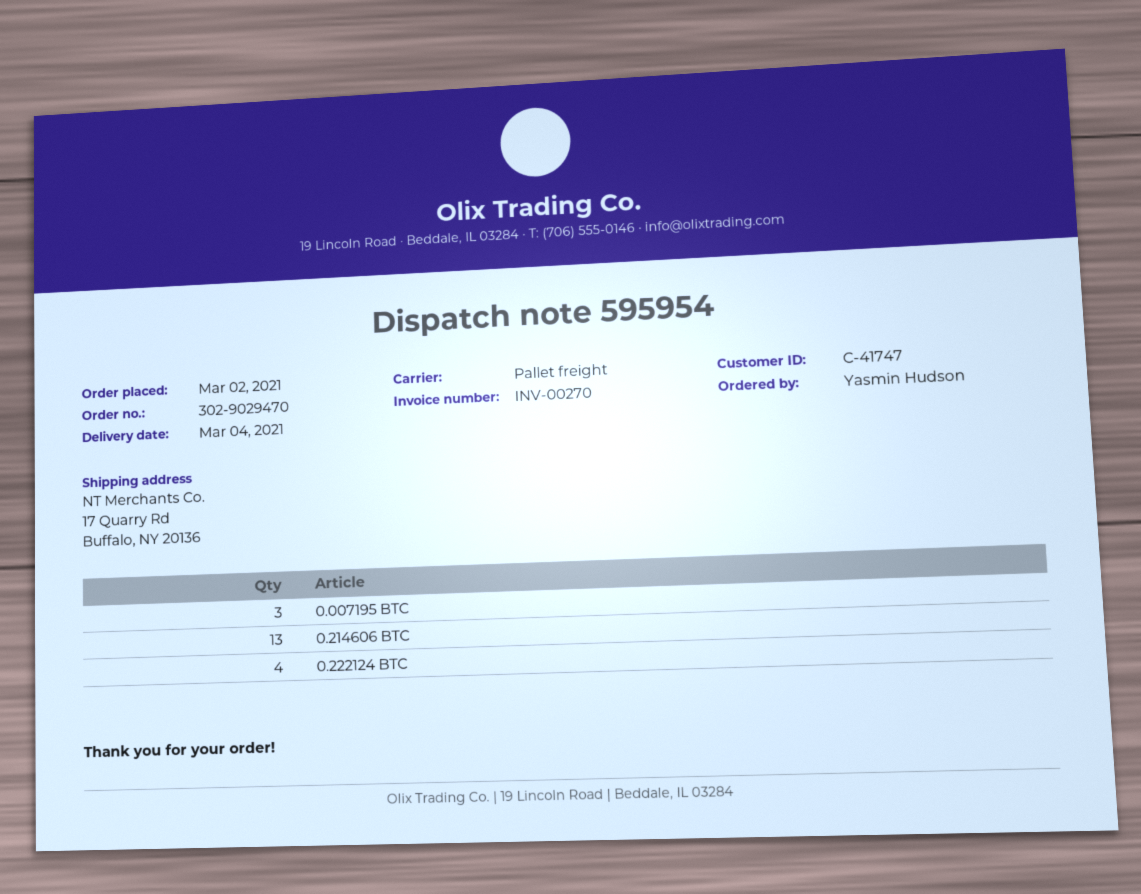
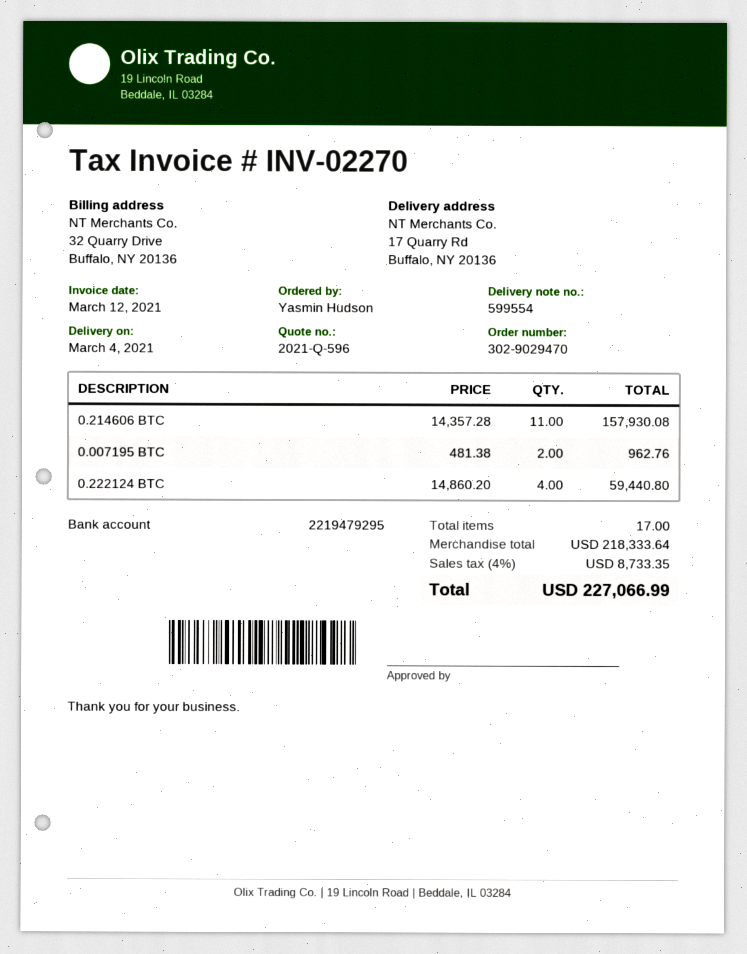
delivery note number: 595954 -> 599554
invoice number: INV-00270 -> INV-02270
0.007195 BTC: 3 -> 2
0.214606 BTC: 13 -> 11

